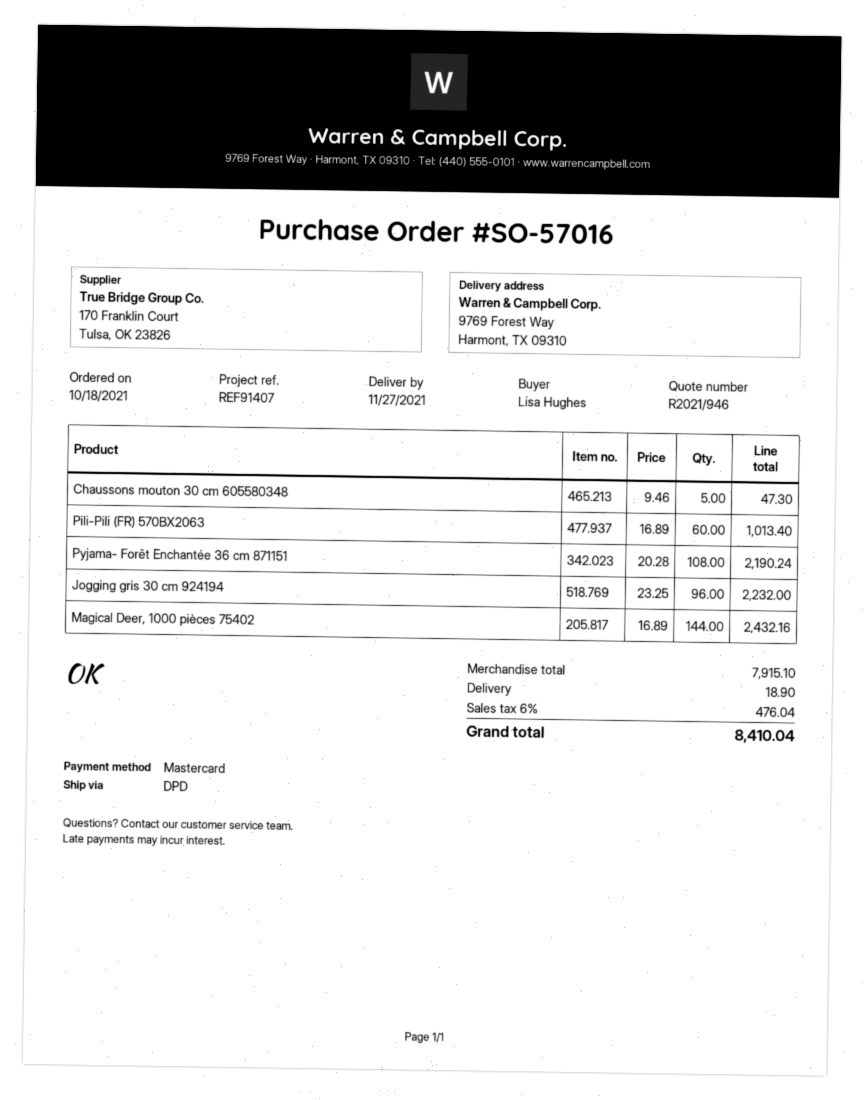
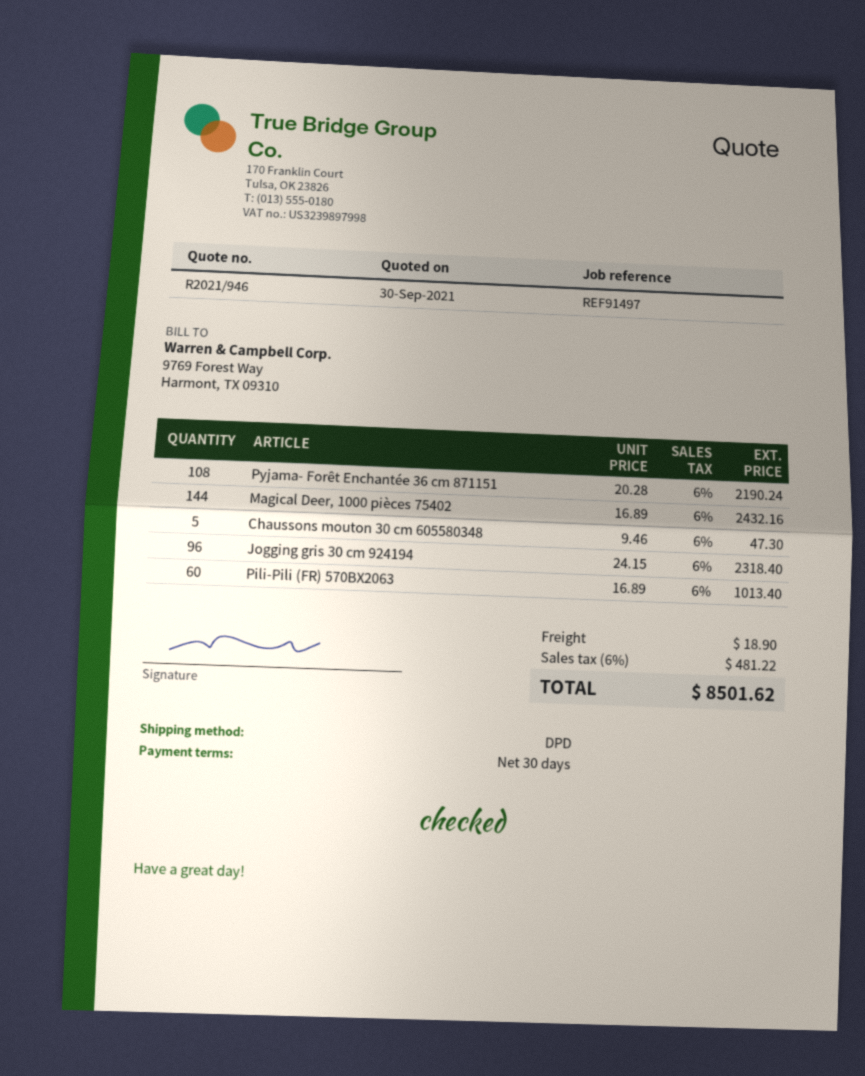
reference: REF91407 -> REF91497
Jogging gris 30 cm 924194: 96 x 23.25 = 2232.00 -> 96 x 24.15 = 2318.40
tax: 6% = 476.04 -> 6% = 481.22
total: 8410.04 -> 8501.62

